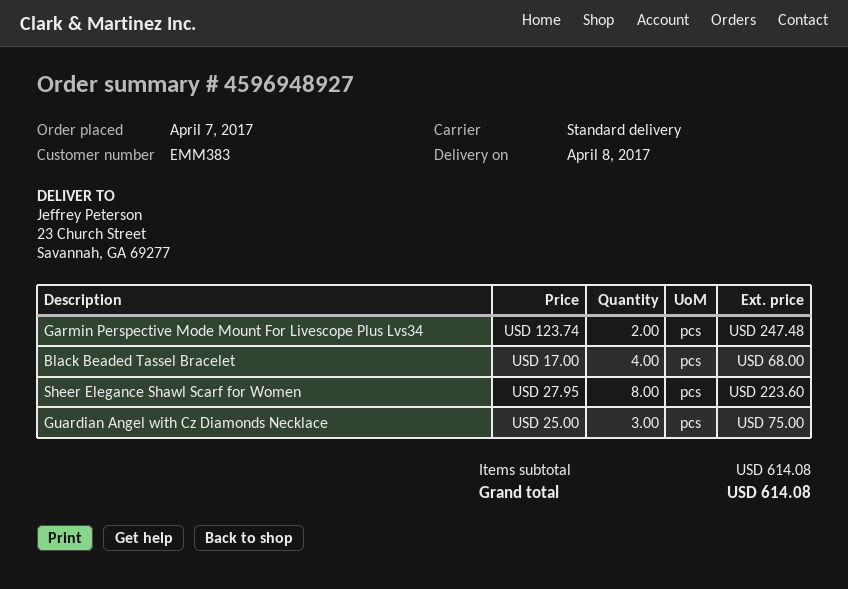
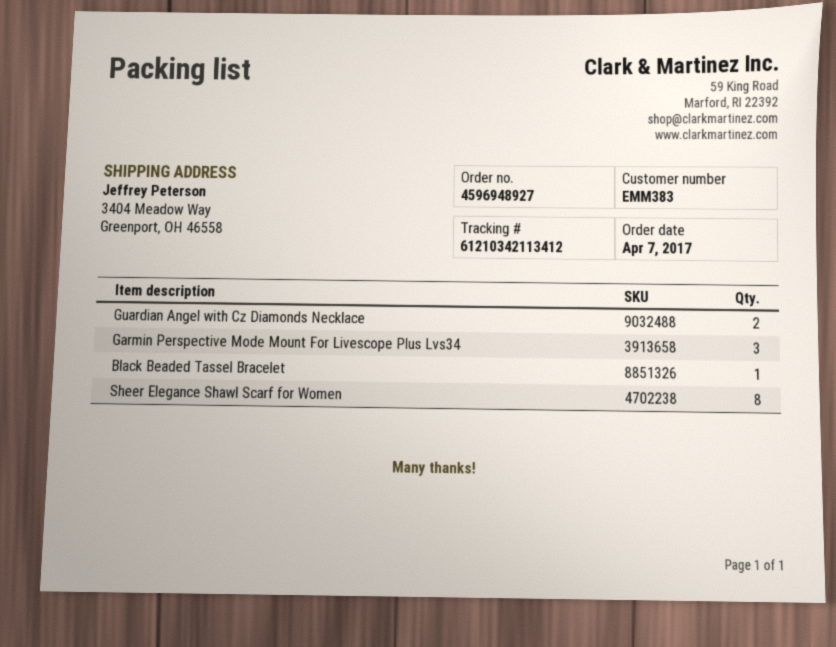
ship to: 23 Church Street, Savannah, GA 69277 -> 3404 Meadow Way, Greenport, OH 46558
Garmin Perspective Mode Mount For Livescope Plus Lvs34: 2 -> 3
Black Beaded Tassel Bracelet: 4 -> 1
Guardian Angel with Cz Diamonds Necklace: 3 -> 2

